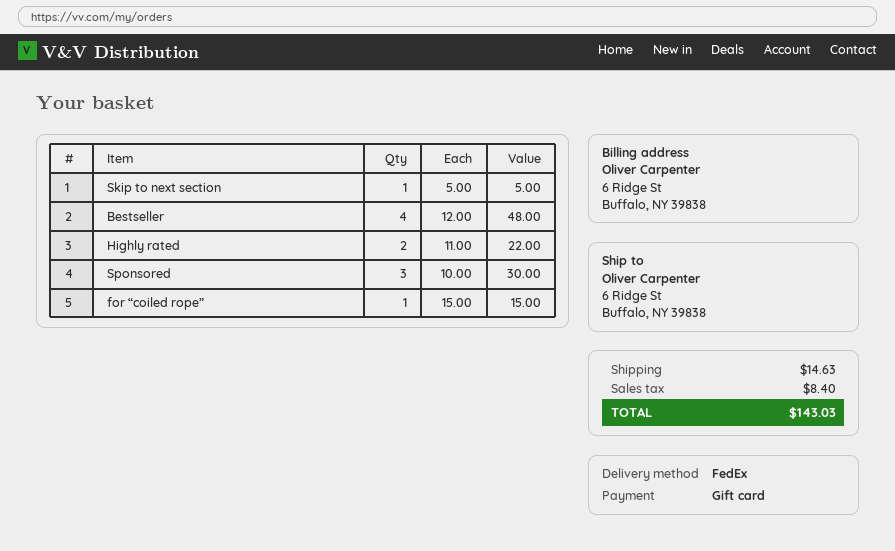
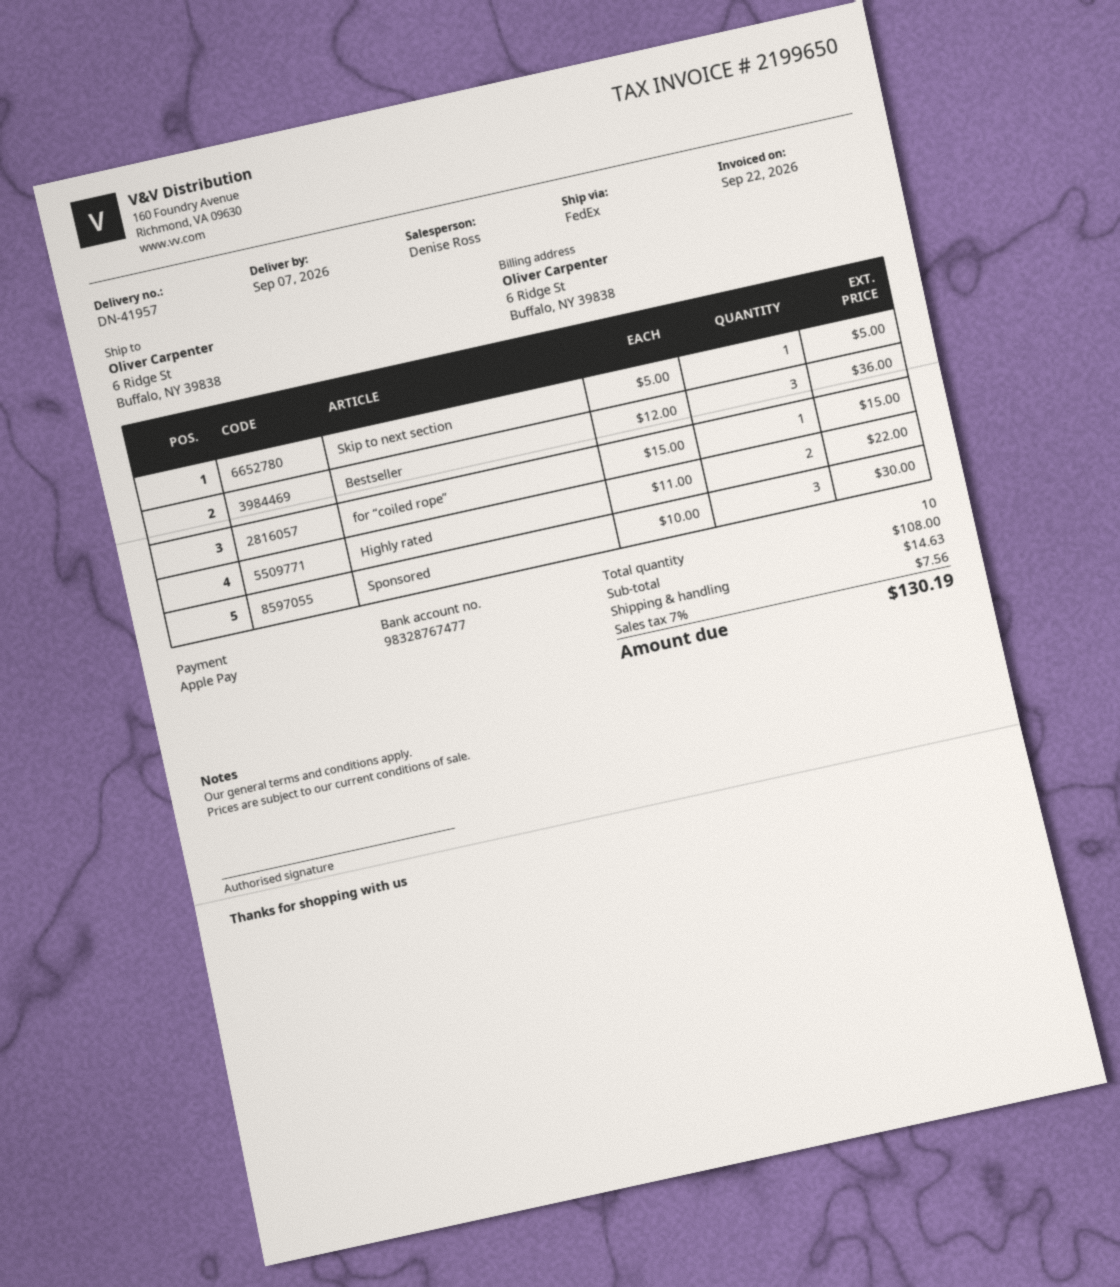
payment method: gift card -> Apple Pay
Bestseller: 4 x 12.00 = 48.00 -> 3 x 12.00 = 36.00
tax: 8.40 -> 7.56
total: 143.03 -> 130.19

